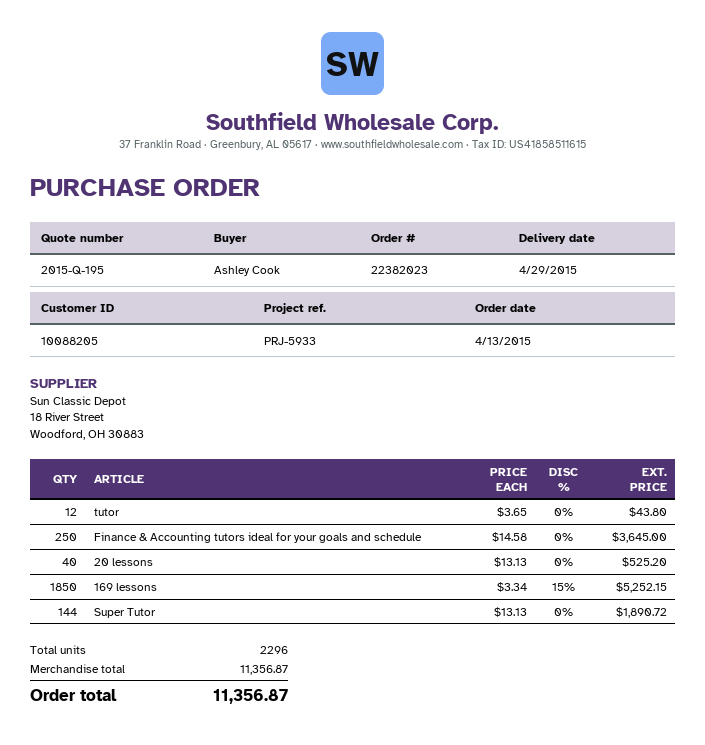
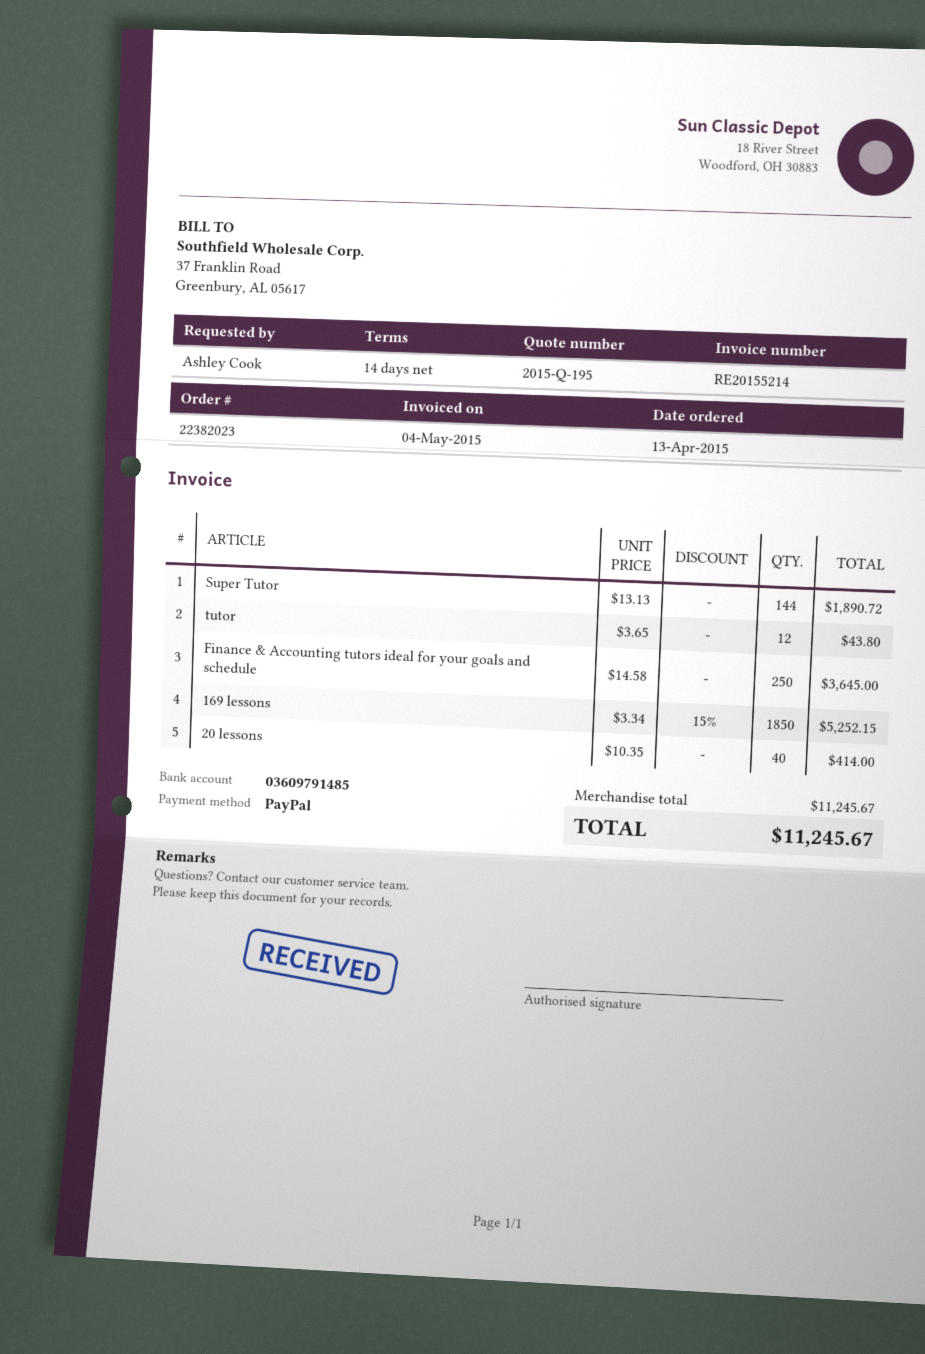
20 lessons: 40 x 13.13 = 525.20 -> 40 x 10.35 = 414.00
subtotal: 11356.87 -> 11245.67
total: 11356.87 -> 11245.67

